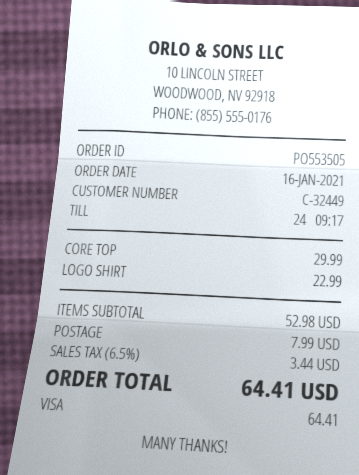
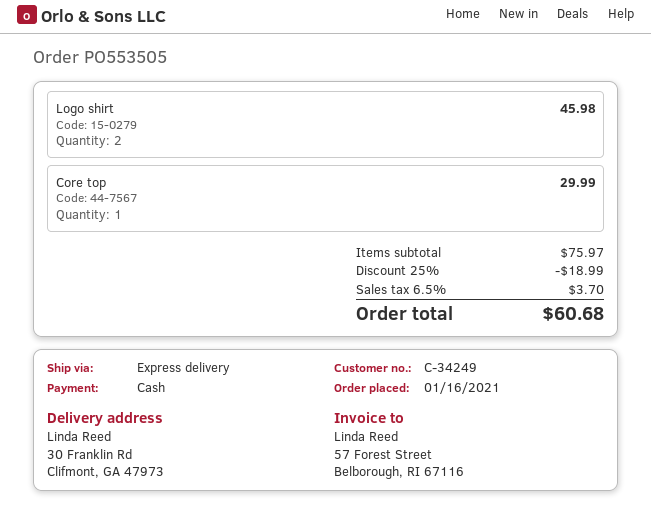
customer number: C-32449 -> C-34249
payment method: Visa -> cash
LOGO SHIRT: 1 for 22.99 -> 2 for 45.98
subtotal: 52.98 -> 75.97
discount: none -> 25% = 18.99
shipping: 7.99 -> none
tax: 6.5% = 3.44 -> 6.5% = 3.70
total: 64.41 -> 60.68

